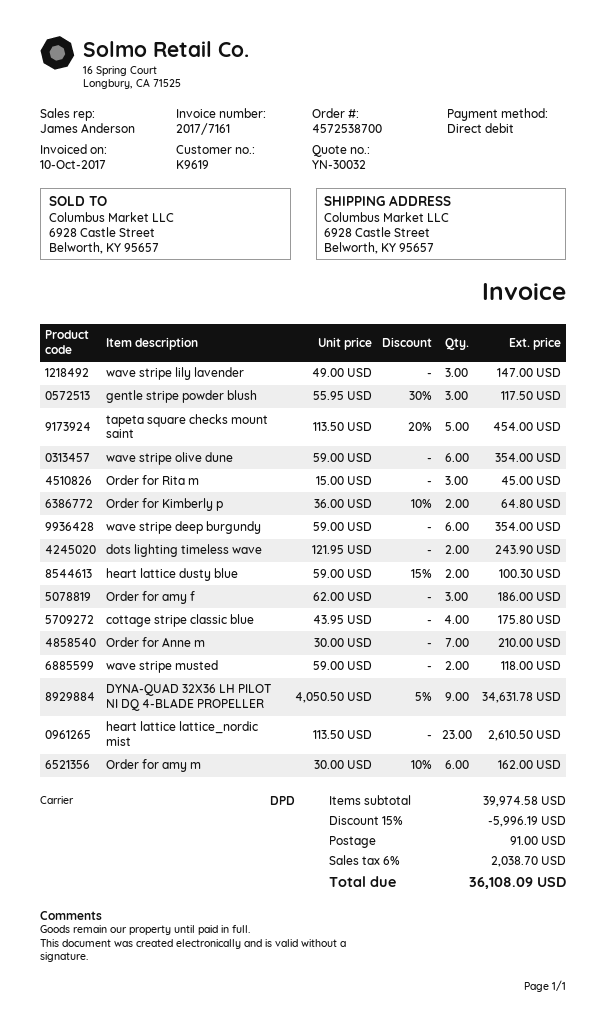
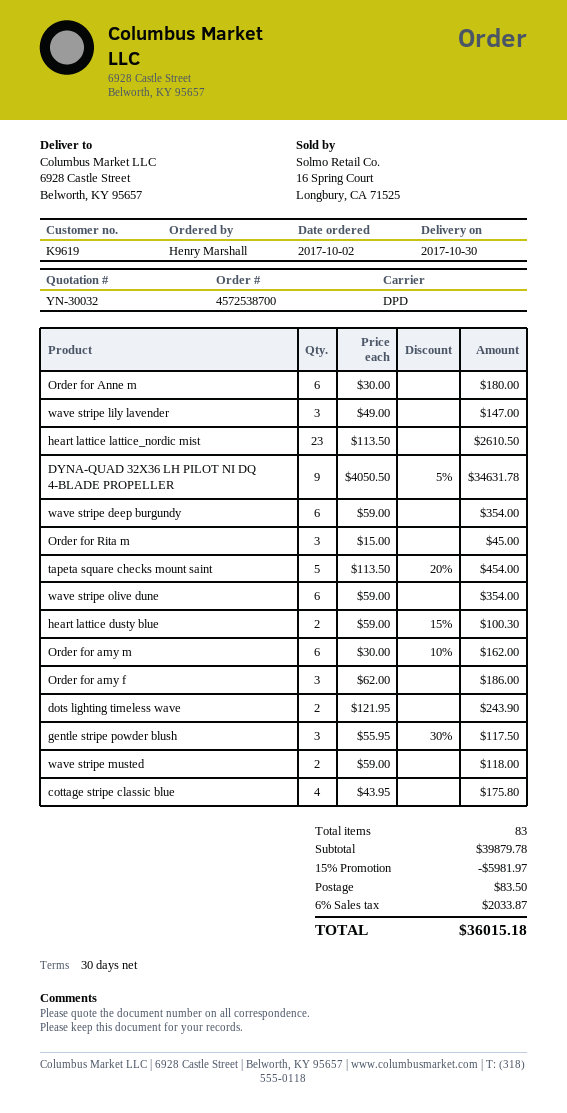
Order for Kimberly p: 2 x 36.00 - 10% = 64.80 -> none
Order for Anne m: 7 x 30.00 = 210.00 -> 6 x 30.00 = 180.00
subtotal: 39974.58 -> 39879.78
discount: 15% = 5996.19 -> 15% = 5981.97
shipping: 91.00 -> 83.50
tax: 6% = 2038.70 -> 6% = 2033.87
total: 36108.09 -> 36015.18

